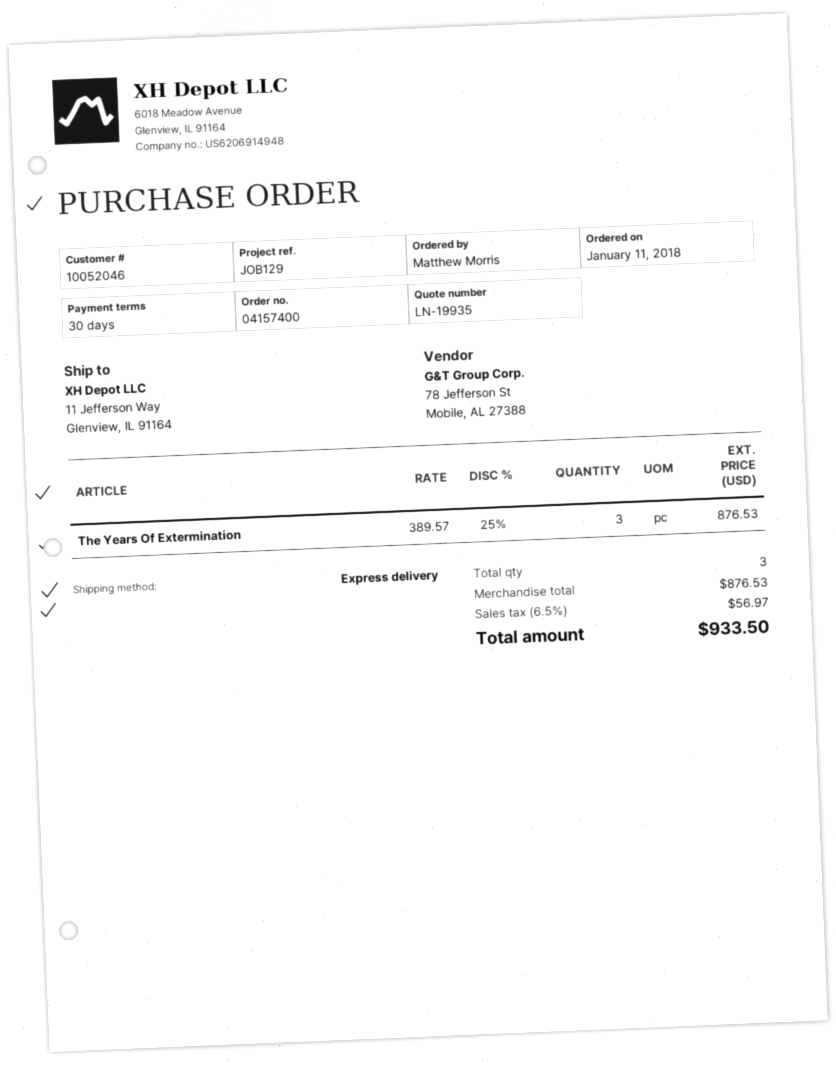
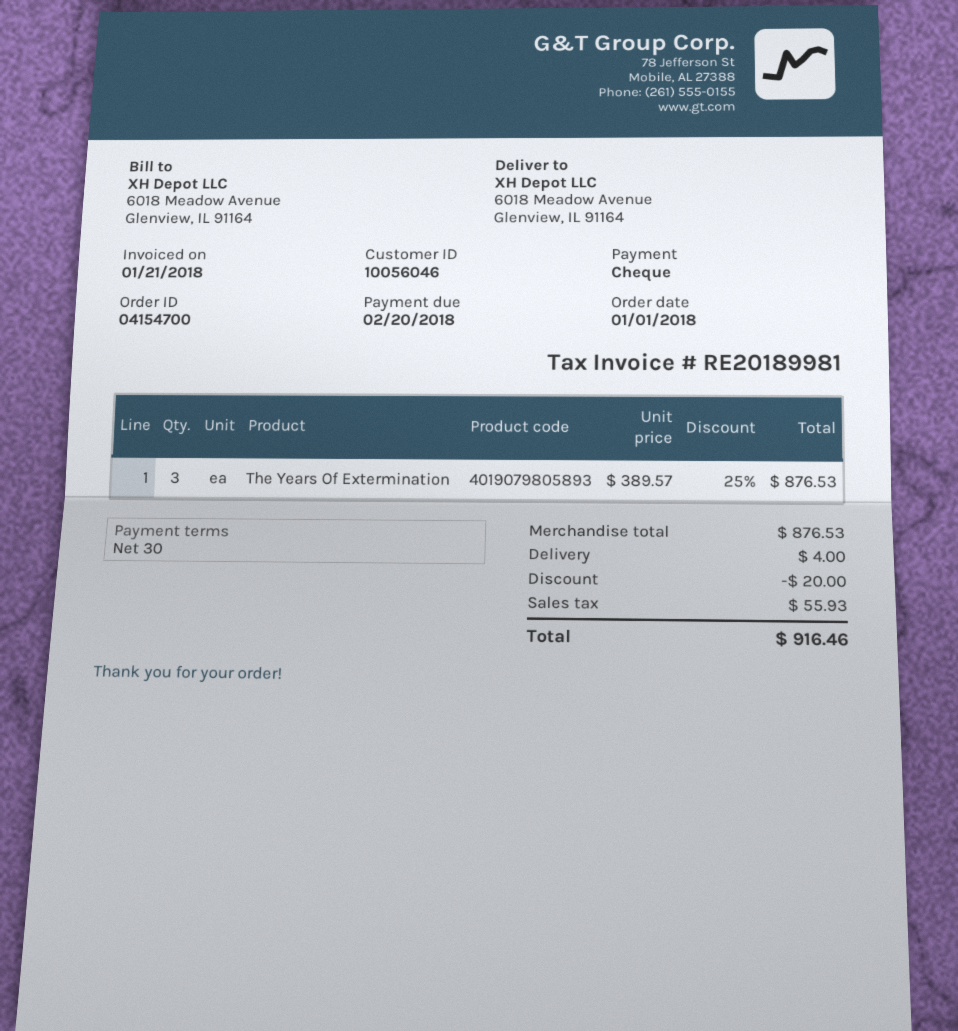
order number: 04157400 -> 04154700
order date: 2018-01-11 -> 2018-01-01
customer number: 10052046 -> 10056046
ship to: 11 Jefferson Way, Glenview, IL 91164 -> 6018 Meadow Avenue, Glenview, IL 91164
discount: none -> 20.00
shipping: none -> 4.00
tax: 56.97 -> 55.93
total: 933.50 -> 916.46

